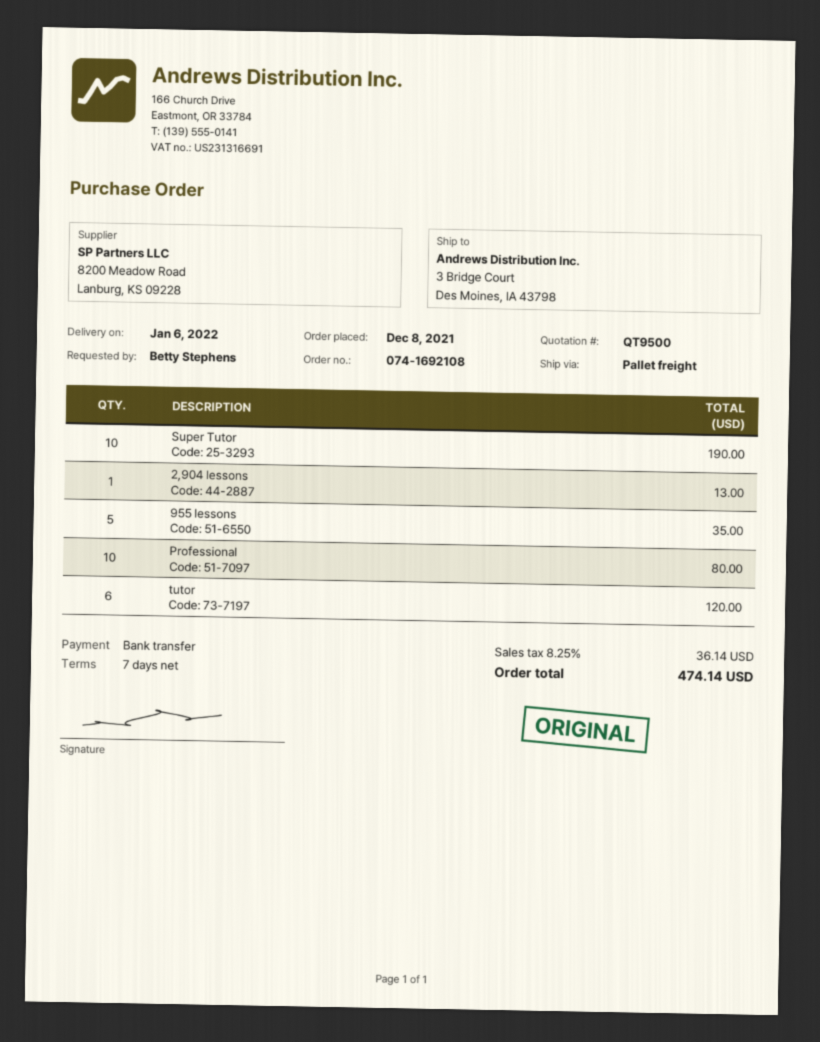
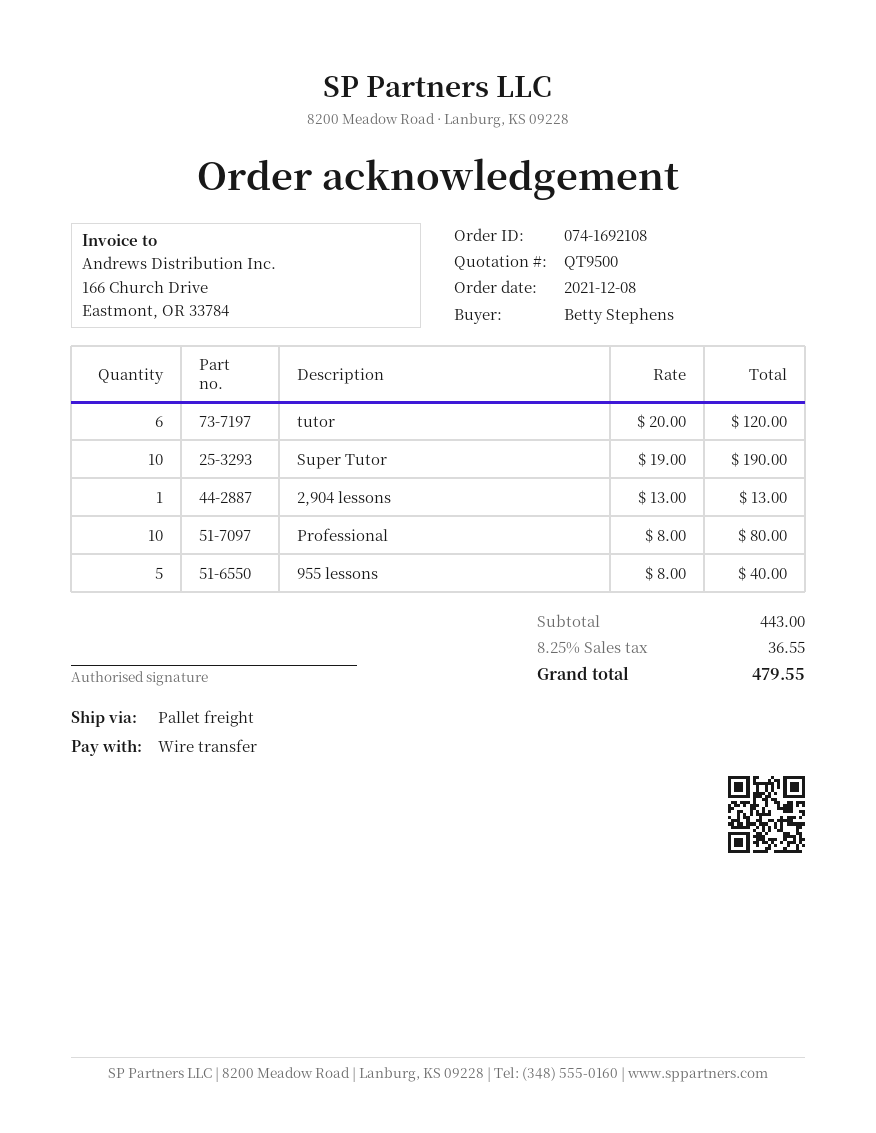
955 lessons: 5 for 35.00 -> 5 for 40.00
tax: 8.25% = 36.14 -> 8.25% = 36.55
total: 474.14 -> 479.55

